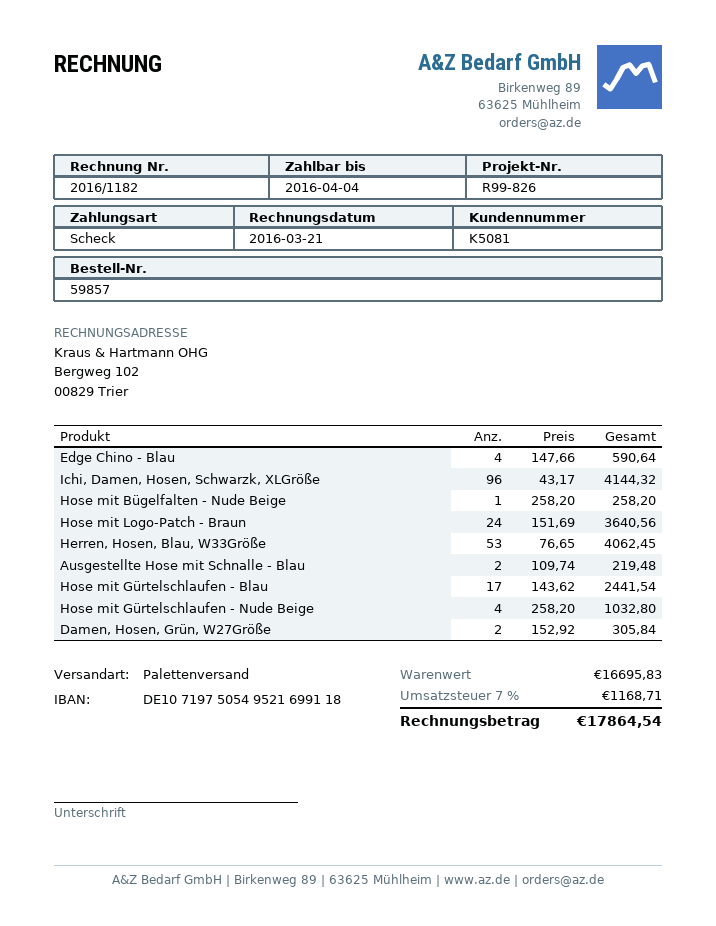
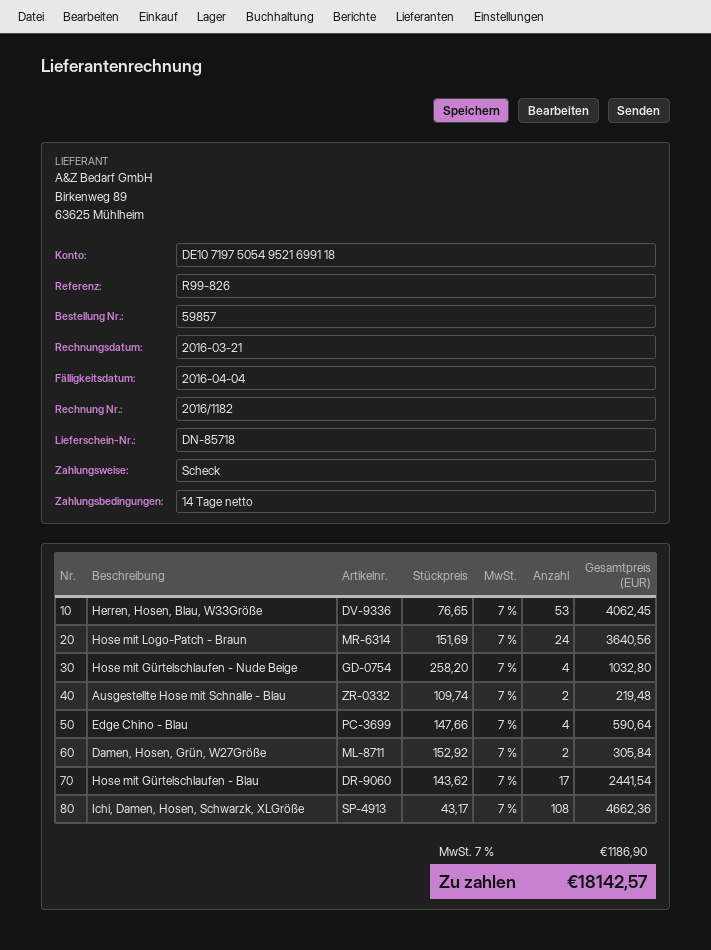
Ichi, Damen, Hosen, Schwarzk, XLGröße: 96 x 43.17 = 4144.32 -> 108 x 43.17 = 4662.36
Hose mit Bügelfalten - Nude Beige: 1 x 258.20 = 258.20 -> none
tax: 7% = 1168.71 -> 7% = 1186.90
total: 17864.54 -> 18142.57

